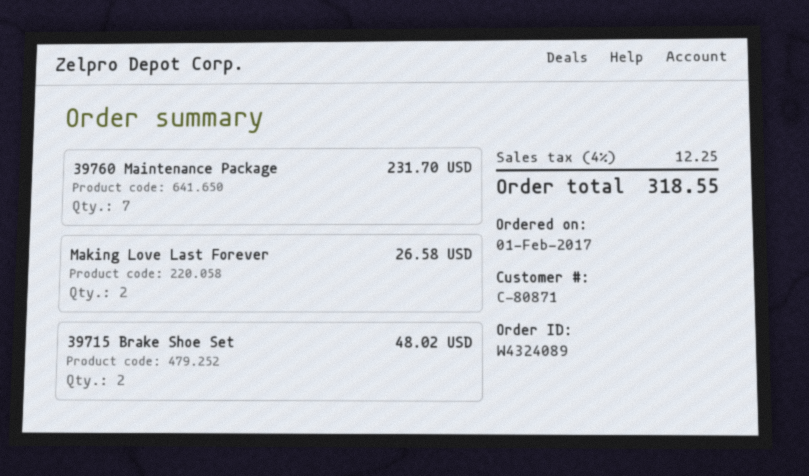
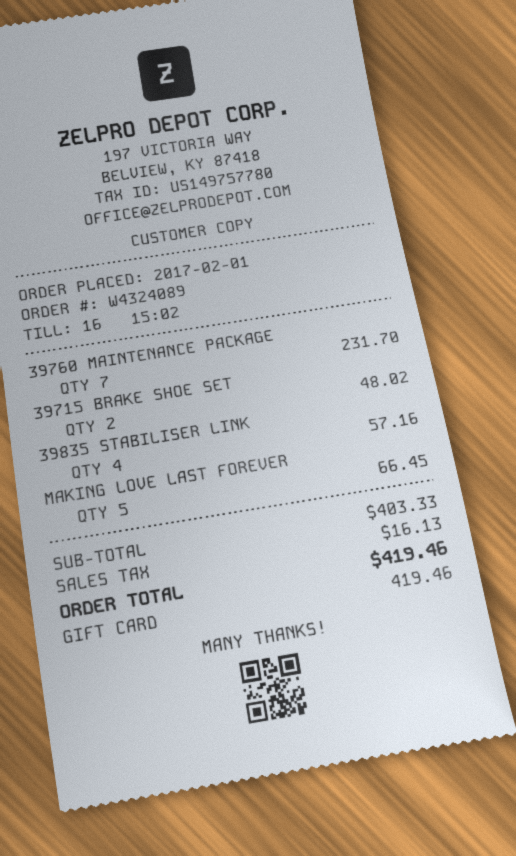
Making Love Last Forever: 2 for 26.58 -> 5 for 66.45
39835 STABILISER LINK: none -> 4 for 57.16
tax: 12.25 -> 16.13
total: 318.55 -> 419.46

